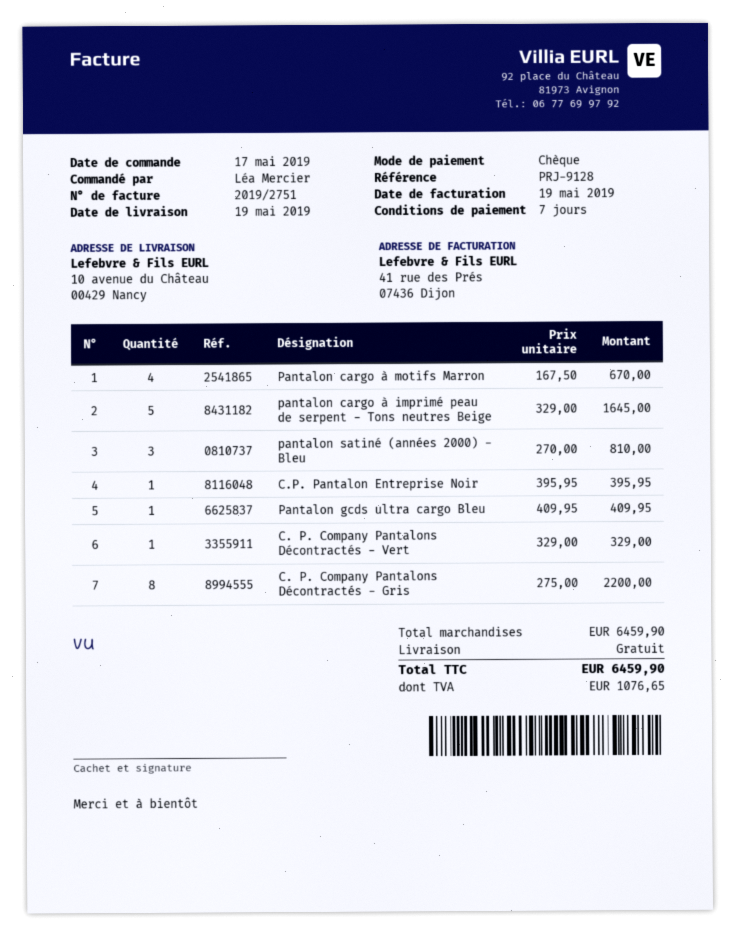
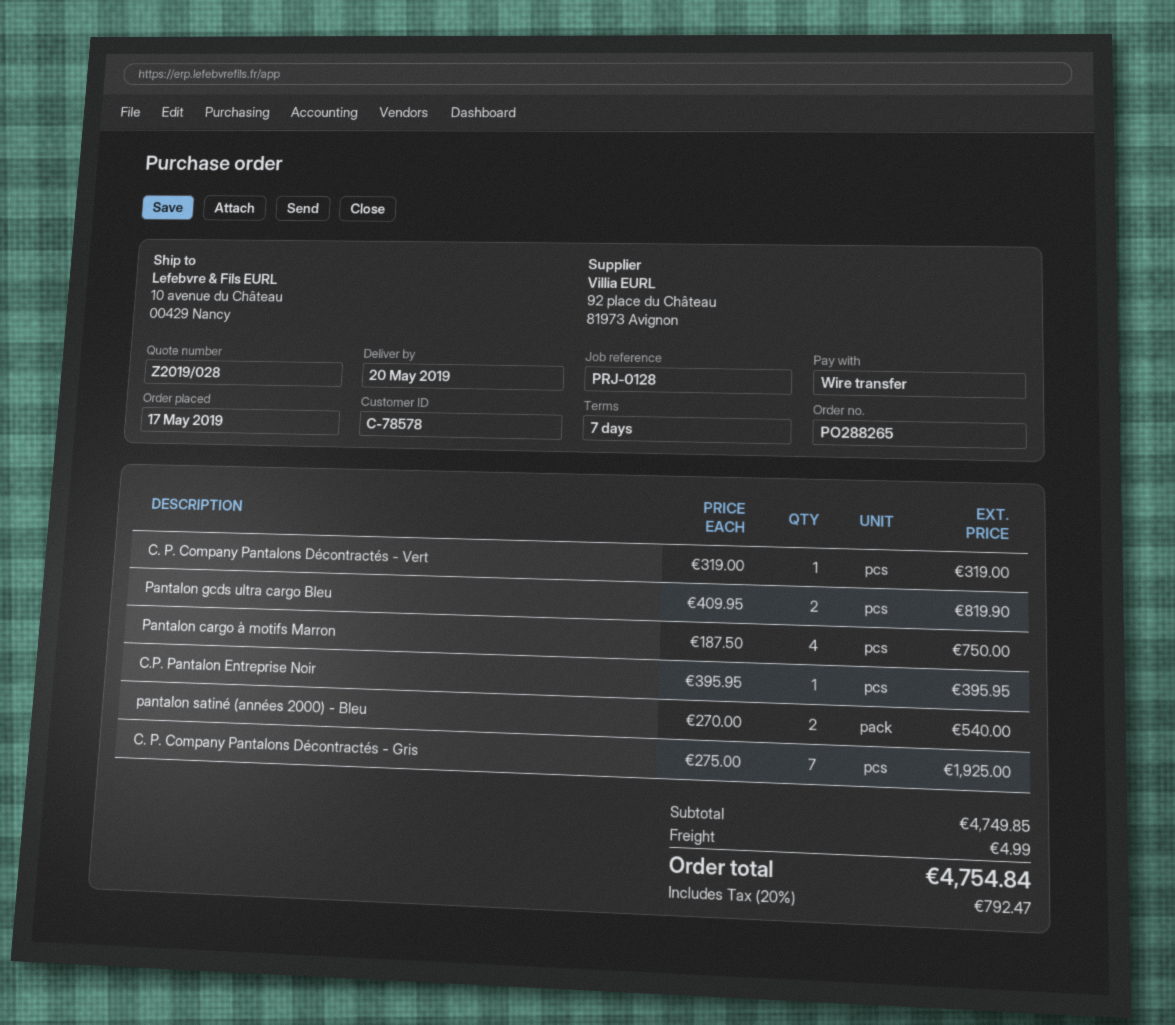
delivery date: 2019-05-19 -> 2019-05-20
reference: PRJ-9128 -> PRJ-0128
payment method: cheque -> bank transfer
Pantalon cargo à motifs Marron: 4 x 167.50 = 670.00 -> 4 x 187.50 = 750.00
pantalon cargo à imprimé peau de serpent - Tons neutres Beige: 5 x 329.00 = 1645.00 -> none
pantalon satiné (années 2000) - Bleu: 3 x 270.00 = 810.00 -> 2 x 270.00 = 540.00
Pantalon gcds ultra cargo Bleu: 1 x 409.95 = 409.95 -> 2 x 409.95 = 819.90
C. P. Company Pantalons Décontractés - Vert: 1 x 329.00 = 329.00 -> 1 x 319.00 = 319.00
C. P. Company Pantalons Décontractés - Gris: 8 x 275.00 = 2200.00 -> 7 x 275.00 = 1925.00
subtotal: 6459.90 -> 4749.85
shipping: 0.00 -> 4.99
tax: 1076.65 -> 792.47
total: 6459.90 -> 4754.84

